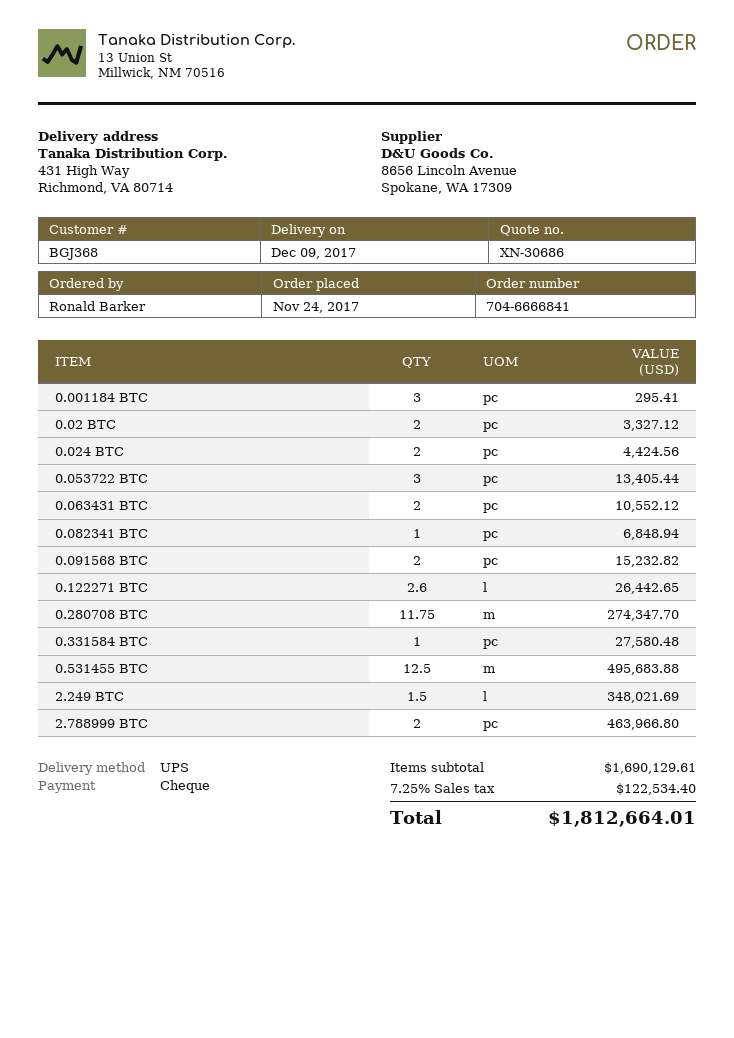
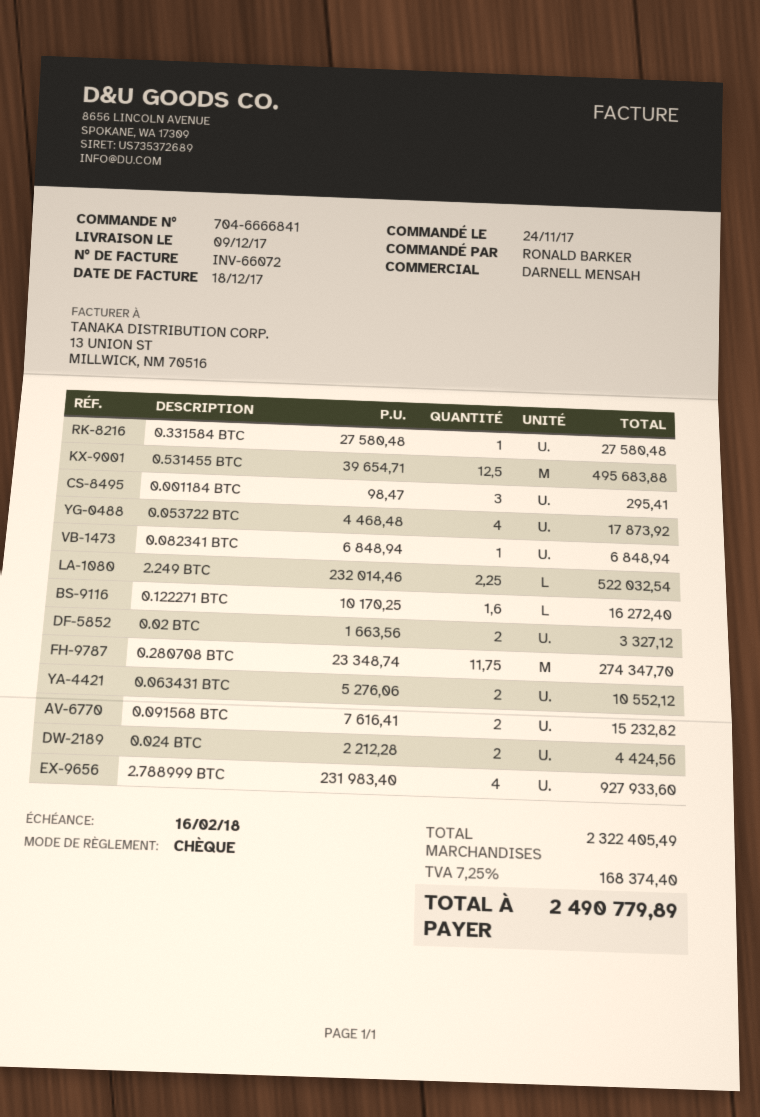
0.053722 BTC: 3 for 13405.44 -> 4 for 17873.92
0.122271 BTC: 2.6 for 26442.65 -> 1.6 for 16272.40
2.249 BTC: 1.5 for 348021.69 -> 2.25 for 522032.54
2.788999 BTC: 2 for 463966.80 -> 4 for 927933.60
subtotal: 1690129.61 -> 2322405.49
tax: 7.25% = 122534.40 -> 7.25% = 168374.40
total: 1812664.01 -> 2490779.89

